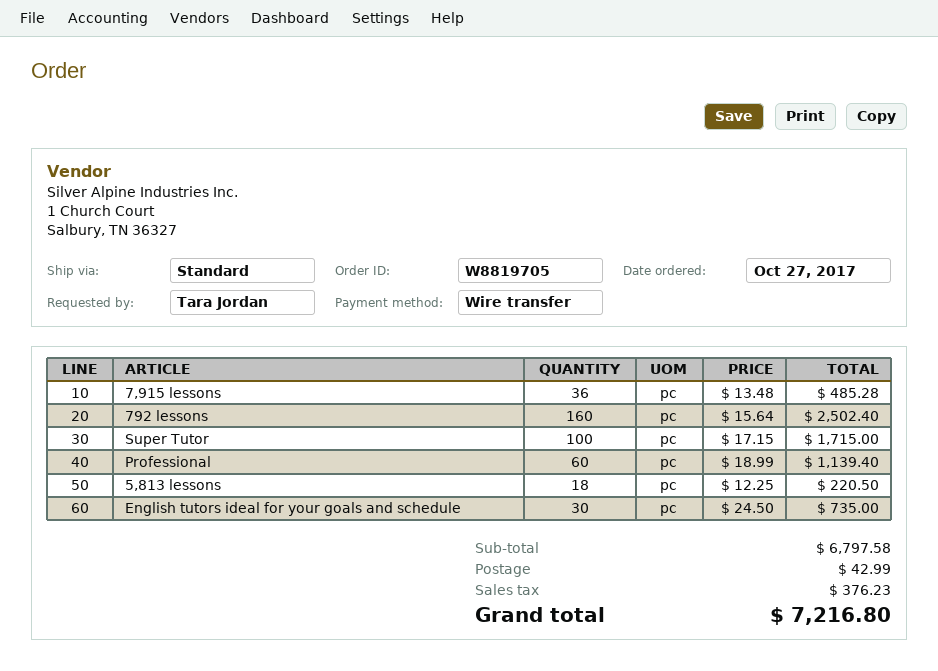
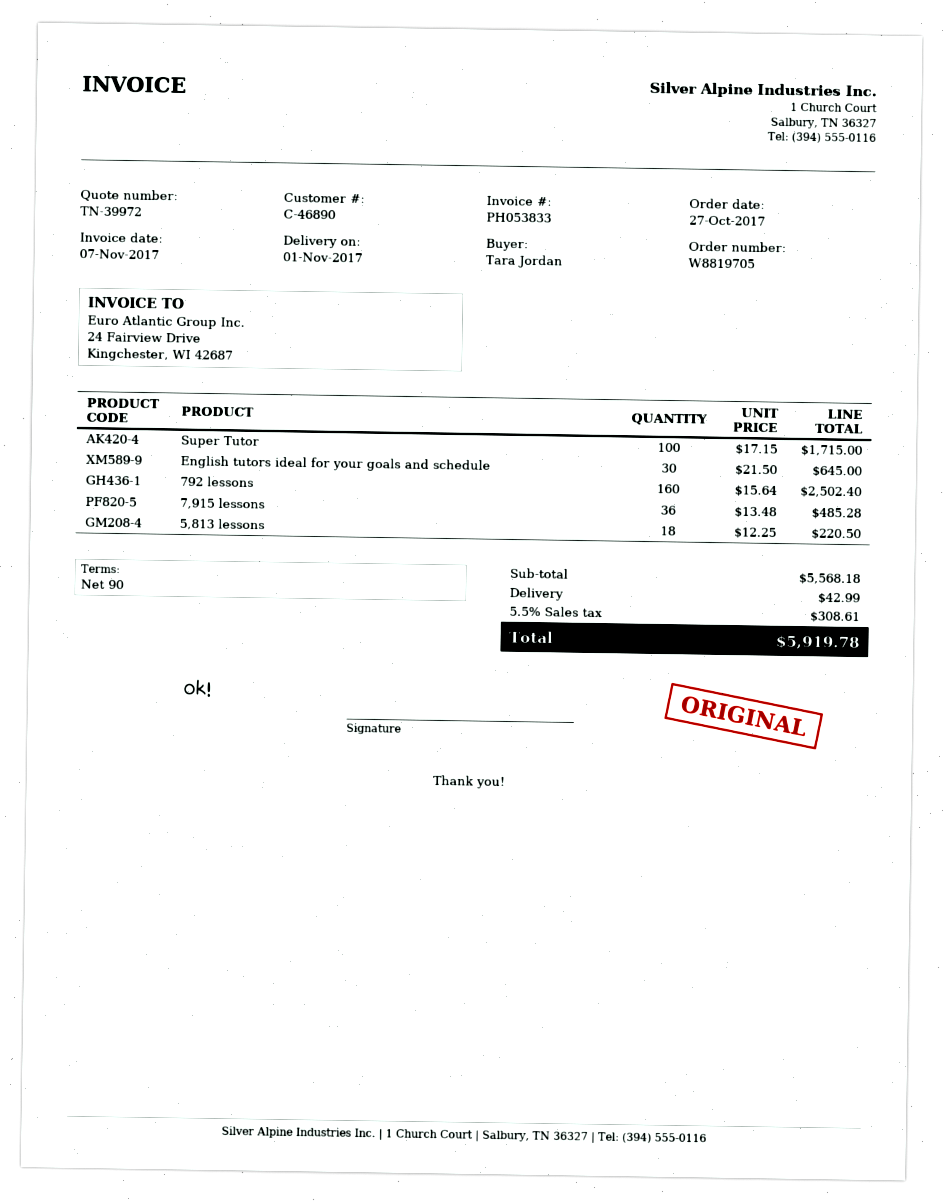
Professional: 60 x 18.99 = 1139.40 -> none
English tutors ideal for your goals and schedule: 30 x 24.50 = 735.00 -> 30 x 21.50 = 645.00
subtotal: 6797.58 -> 5568.18
tax: 376.23 -> 308.61
total: 7216.80 -> 5919.78

